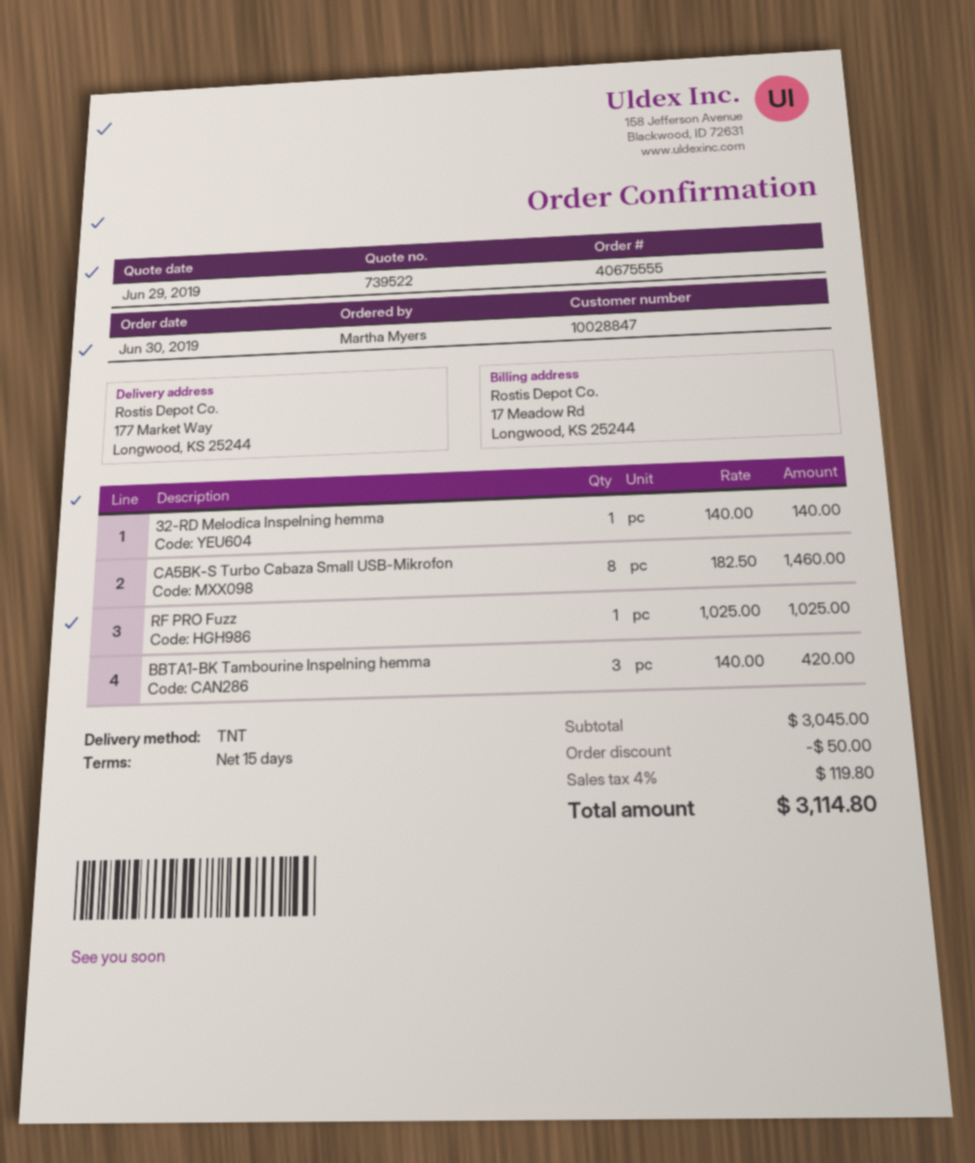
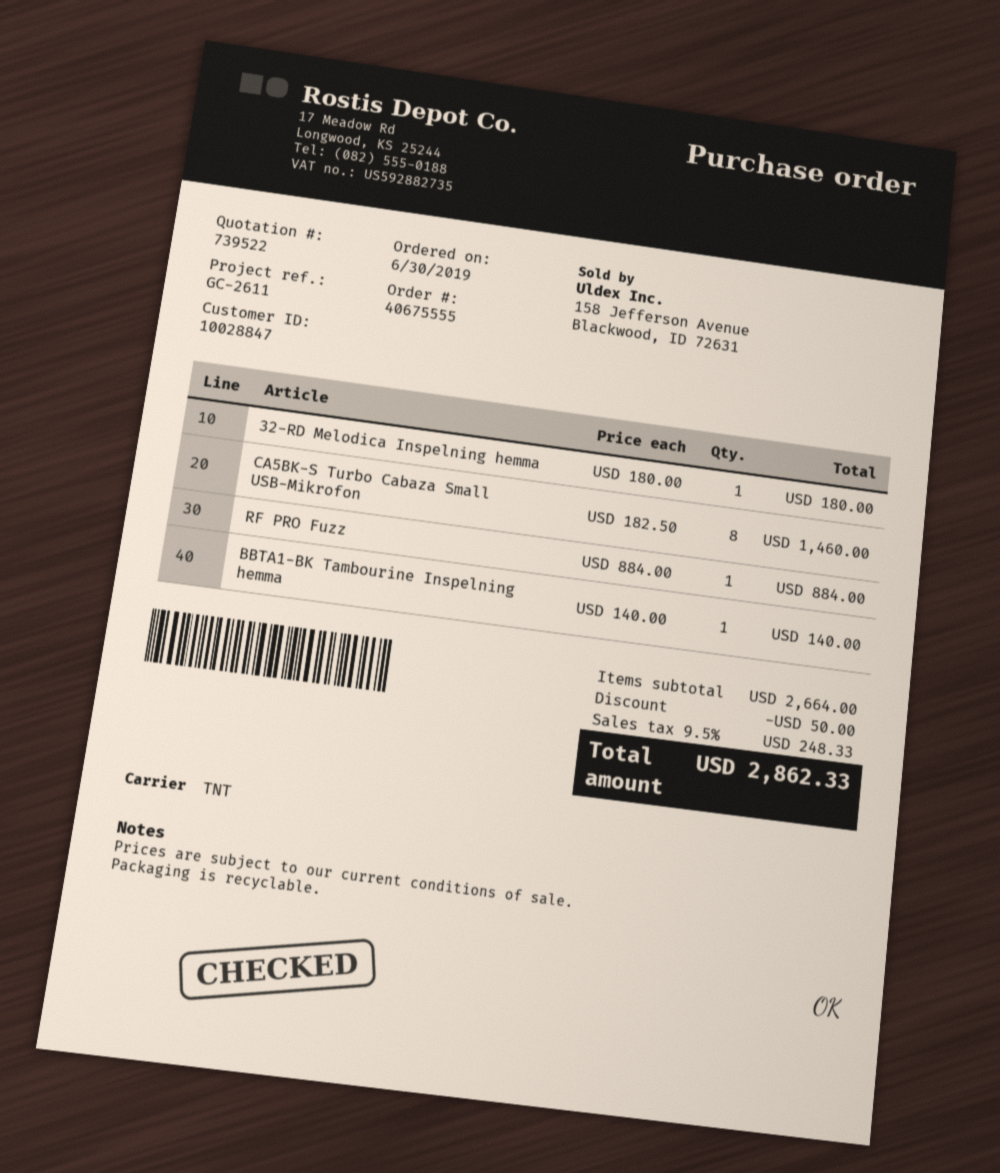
32-RD Melodica Inspelning hemma: 1 x 140.00 = 140.00 -> 1 x 180.00 = 180.00
RF PRO Fuzz: 1 x 1025.00 = 1025.00 -> 1 x 884.00 = 884.00
BBTA1-BK Tambourine Inspelning hemma: 3 x 140.00 = 420.00 -> 1 x 140.00 = 140.00
subtotal: 3045.00 -> 2664.00
tax: 4% = 119.80 -> 9.5% = 248.33
total: 3114.80 -> 2862.33

